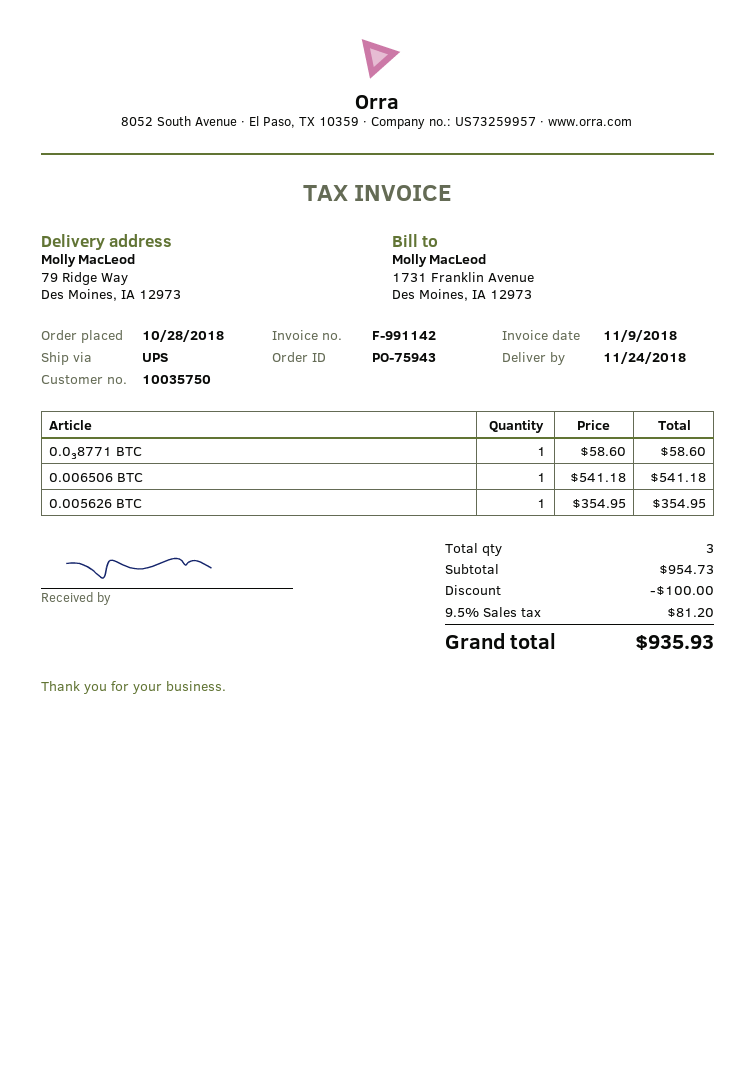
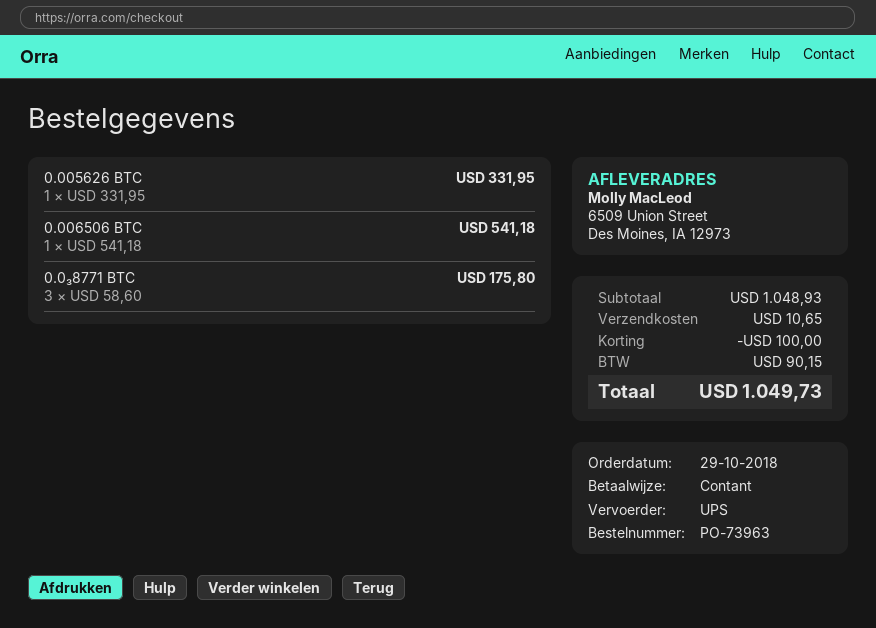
order number: PO-75943 -> PO-73963
order date: 2018-10-28 -> 2018-10-29
ship to: 79 Ridge Way, Des Moines, IA 12973 -> 6509 Union Street, Des Moines, IA 12973
0.0₃8771 BTC: 1 x 58.60 = 58.60 -> 3 x 58.60 = 175.80
0.005626 BTC: 1 x 354.95 = 354.95 -> 1 x 331.95 = 331.95
subtotal: 954.73 -> 1048.93
shipping: none -> 10.65
tax: 81.20 -> 90.15
total: 935.93 -> 1049.73

